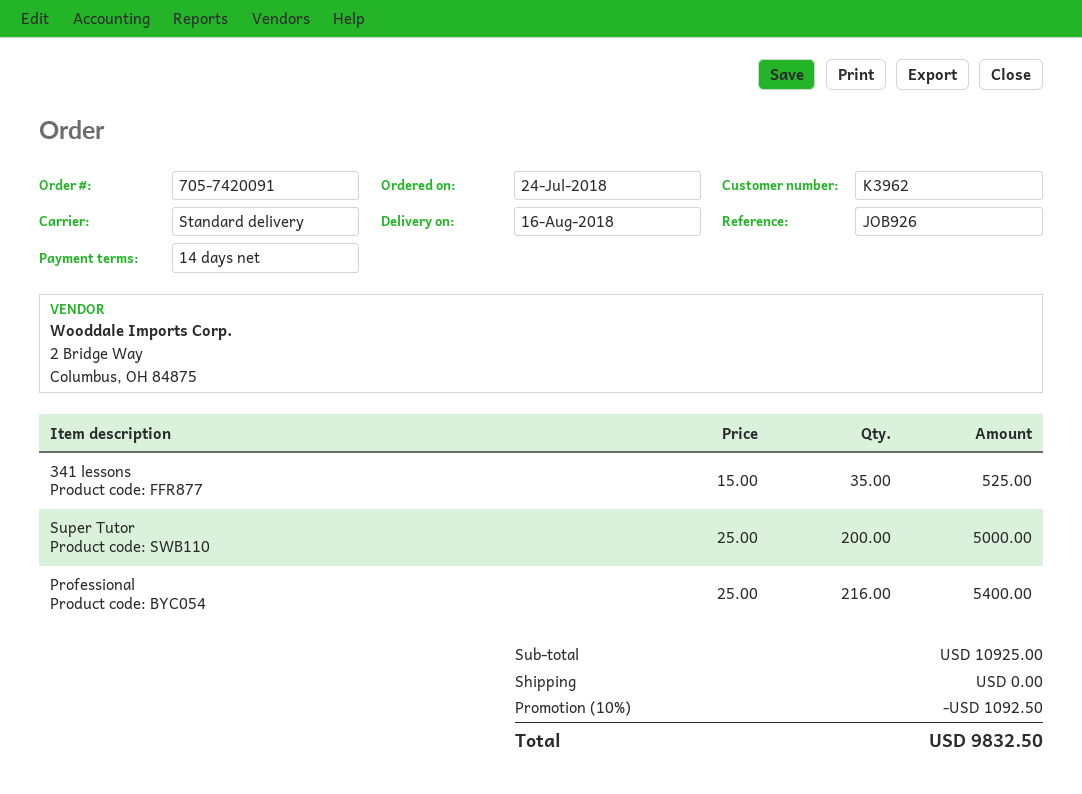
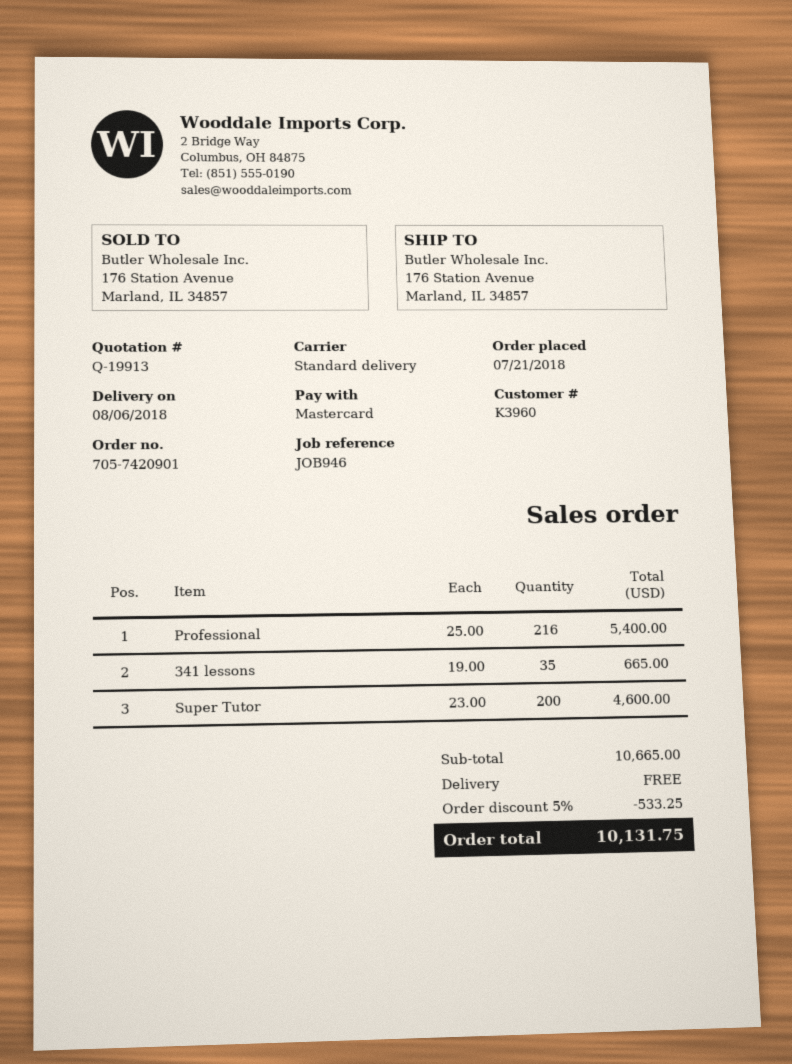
order number: 705-7420091 -> 705-7420901
order date: 2018-07-24 -> 2018-07-21
delivery date: 2018-08-16 -> 2018-08-06
customer number: K3962 -> K3960
reference: JOB926 -> JOB946
341 lessons: 35 x 15.00 = 525.00 -> 35 x 19.00 = 665.00
Super Tutor: 200 x 25.00 = 5000.00 -> 200 x 23.00 = 4600.00
subtotal: 10925.00 -> 10665.00
discount: 10% = 1092.50 -> 5% = 533.25
total: 9832.50 -> 10131.75

